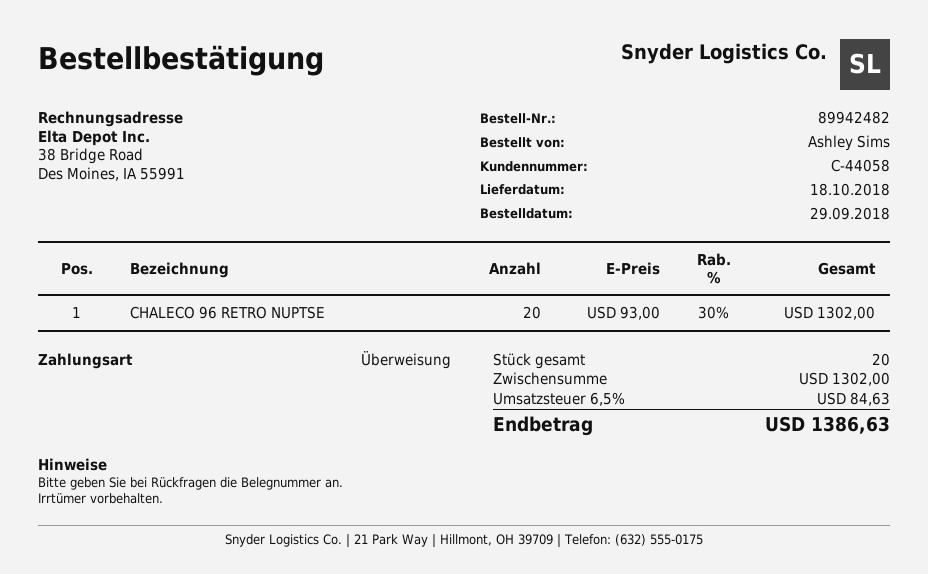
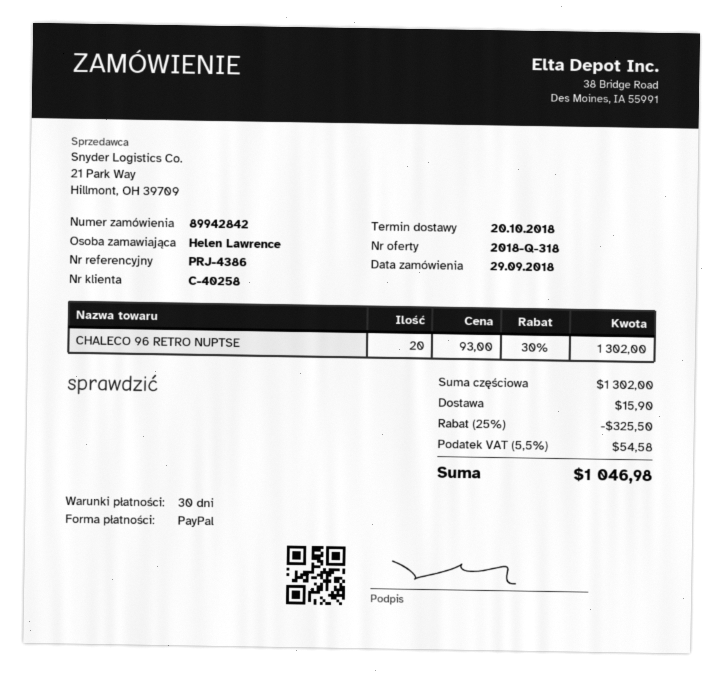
order number: 89942482 -> 89942842
delivery date: 2018-10-18 -> 2018-10-20
customer number: C-44058 -> C-40258
ordered by: Ashley Sims -> Helen Lawrence
payment method: bank transfer -> PayPal
discount: none -> 25% = 325.50
shipping: none -> 15.90
tax: 6.5% = 84.63 -> 5.5% = 54.58
total: 1386.63 -> 1046.98

